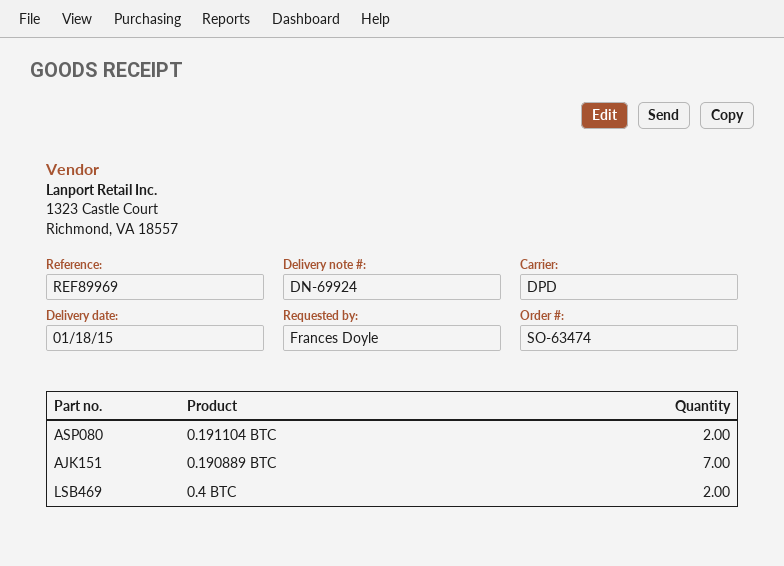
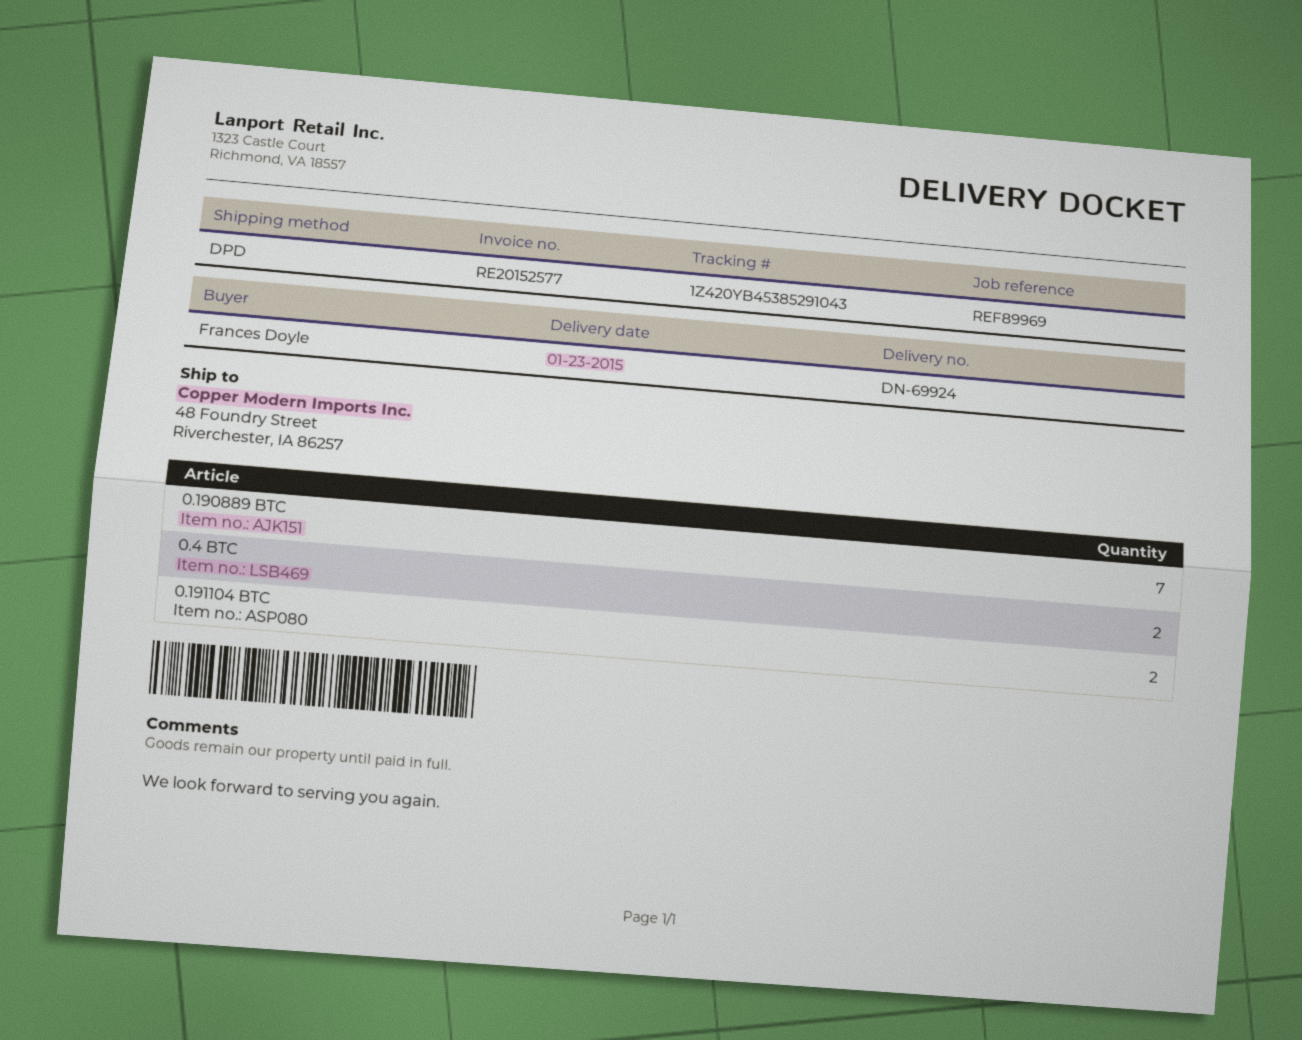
delivery date: 2015-01-18 -> 2015-01-23

